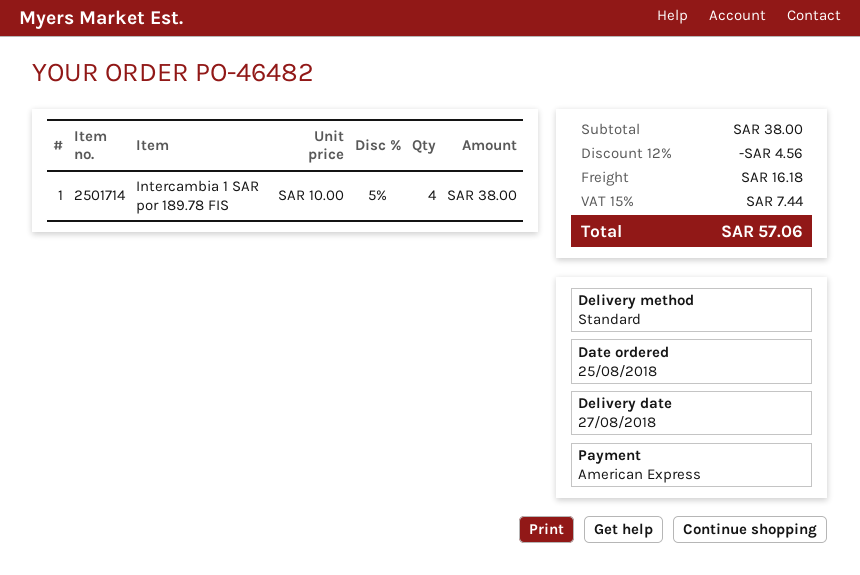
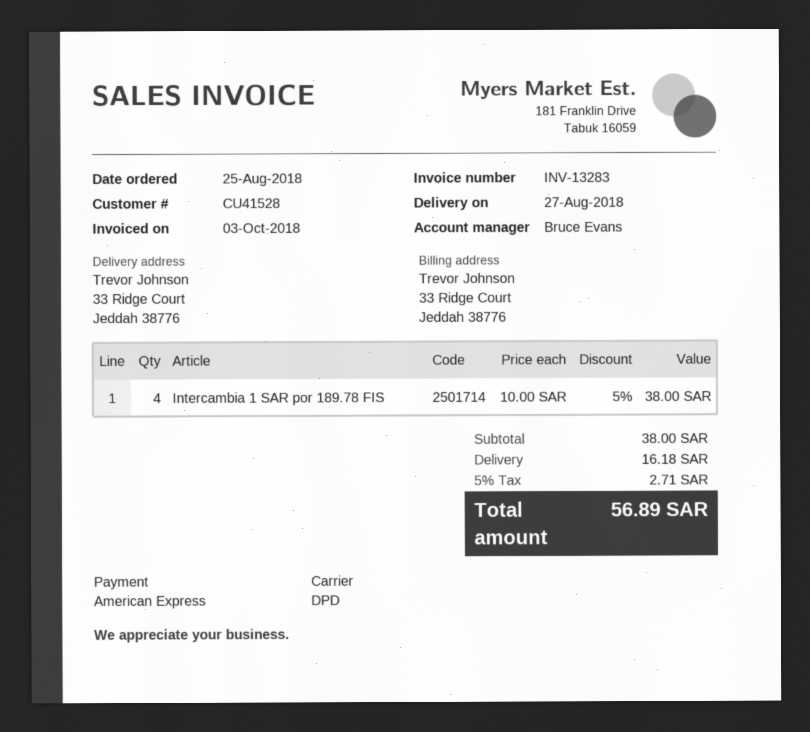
shipping method: standard -> DPD
discount: 12% = 4.56 -> none
tax: 15% = 7.44 -> 5% = 2.71
total: 57.06 -> 56.89

